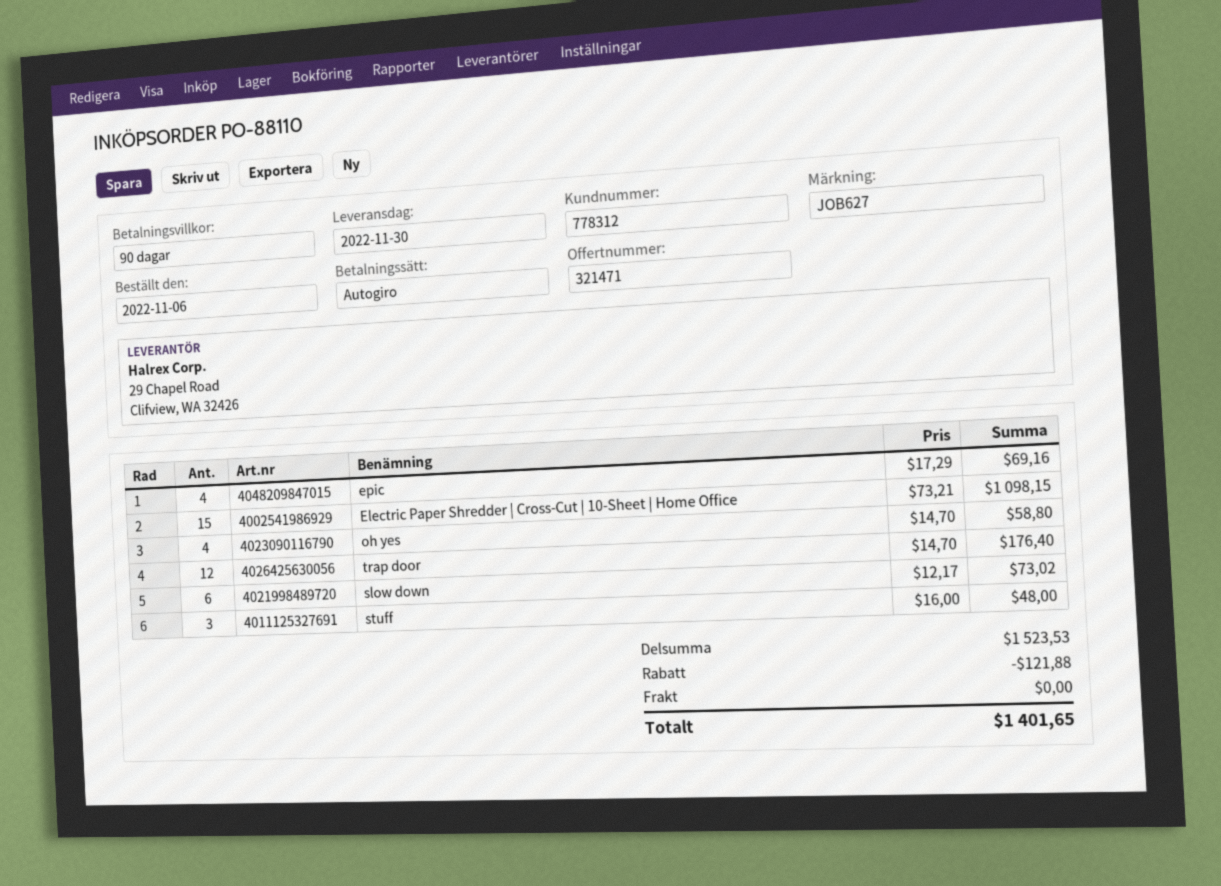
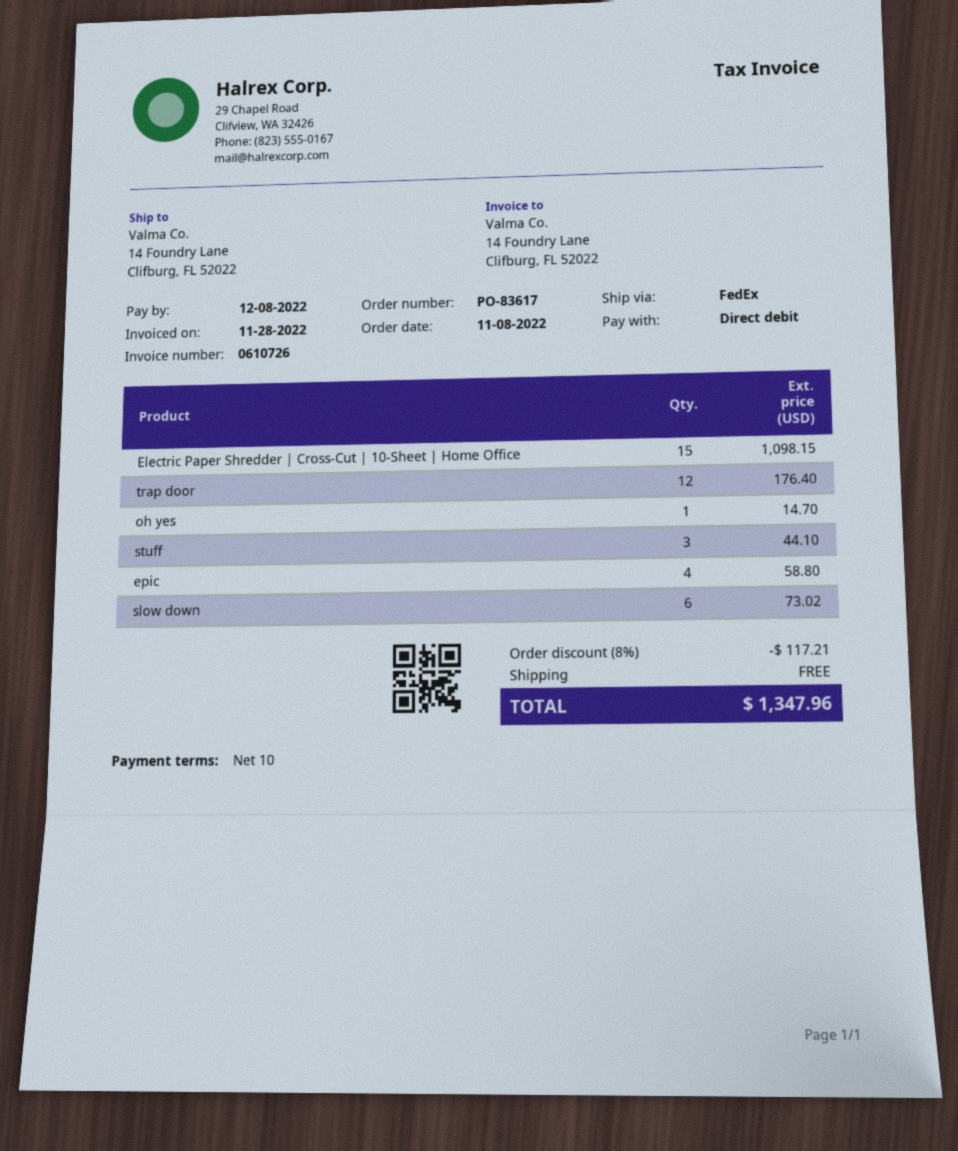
order number: PO-88110 -> PO-83617
order date: 2022-11-06 -> 2022-11-08
payment terms: 90 days -> 10 days
epic: 4 for 69.16 -> 4 for 58.80
oh yes: 4 for 58.80 -> 1 for 14.70
stuff: 3 for 48.00 -> 3 for 44.10
discount: 121.88 -> 117.21
total: 1401.65 -> 1347.96

